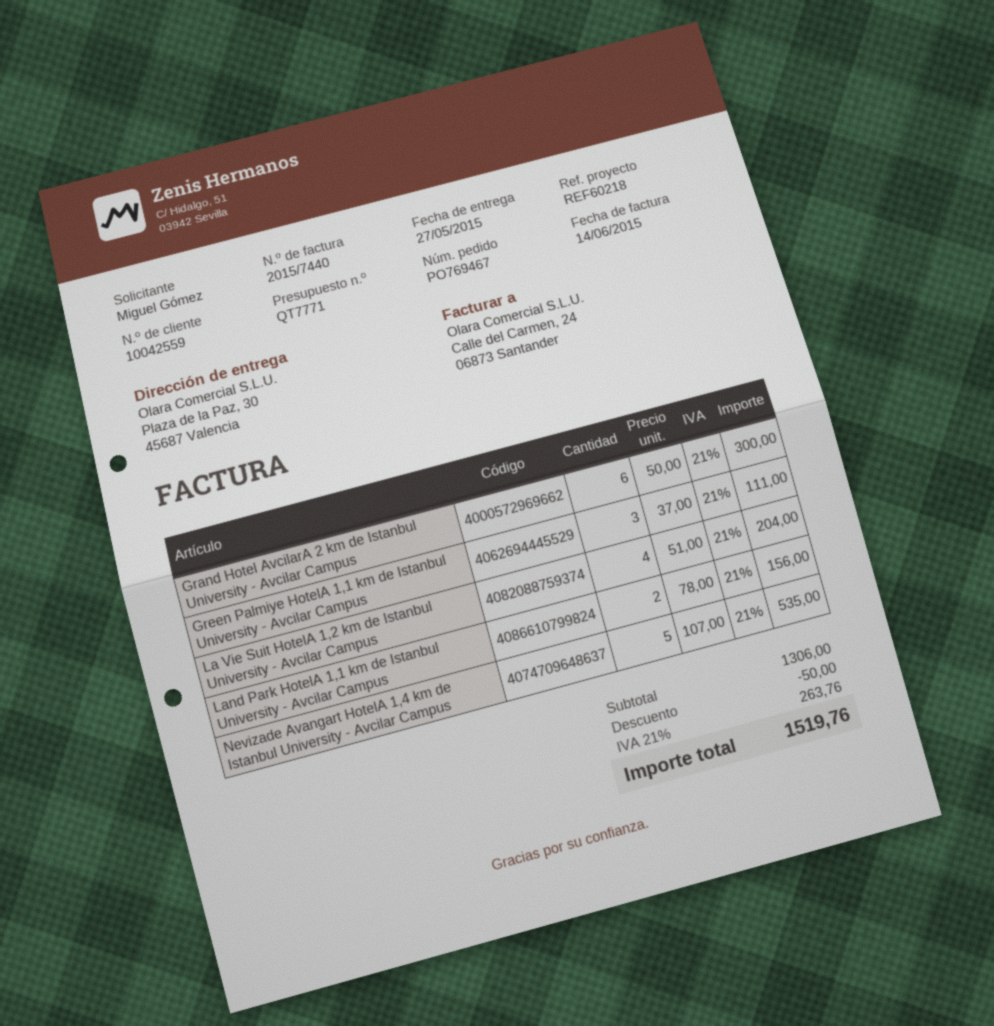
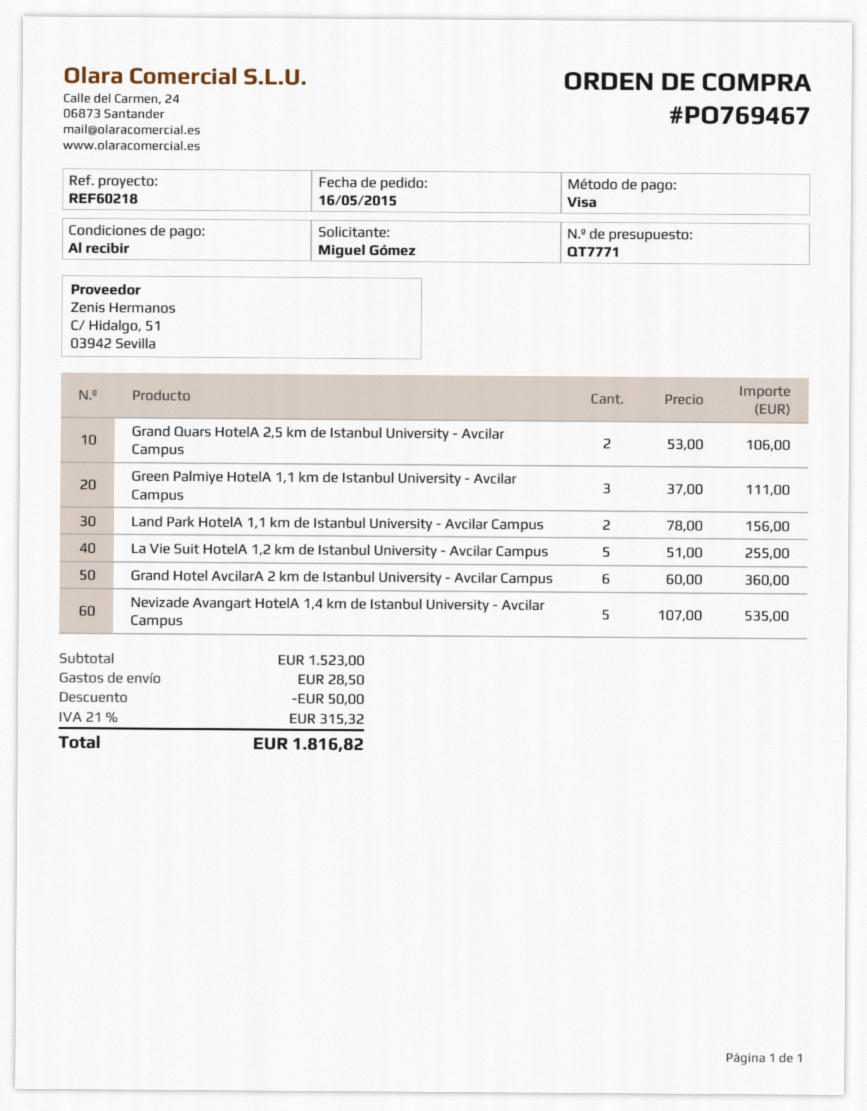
Grand Hotel AvcilarA 2 km de Istanbul University - Avcilar Campus: 6 x 50.00 = 300.00 -> 6 x 60.00 = 360.00
La Vie Suit HotelA 1,2 km de Istanbul University - Avcilar Campus: 4 x 51.00 = 204.00 -> 5 x 51.00 = 255.00
Grand Quars HotelA 2,5 km de Istanbul University - Avcilar Campus: none -> 2 x 53.00 = 106.00
subtotal: 1306.00 -> 1523.00
shipping: none -> 28.50
tax: 21% = 263.76 -> 21% = 315.32
total: 1519.76 -> 1816.82

